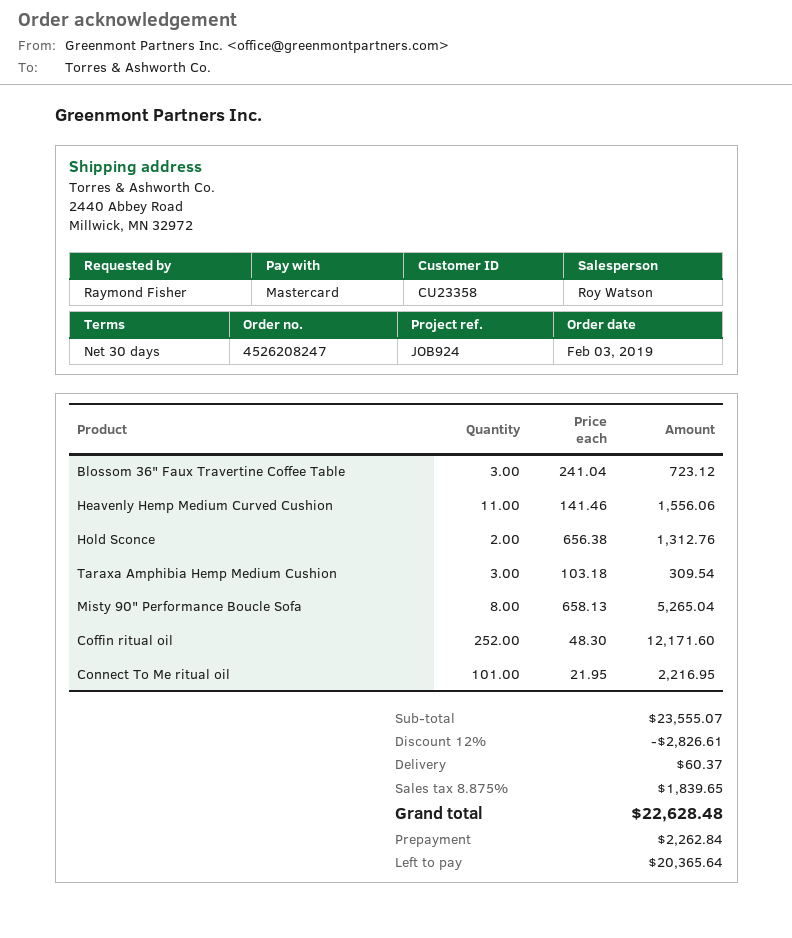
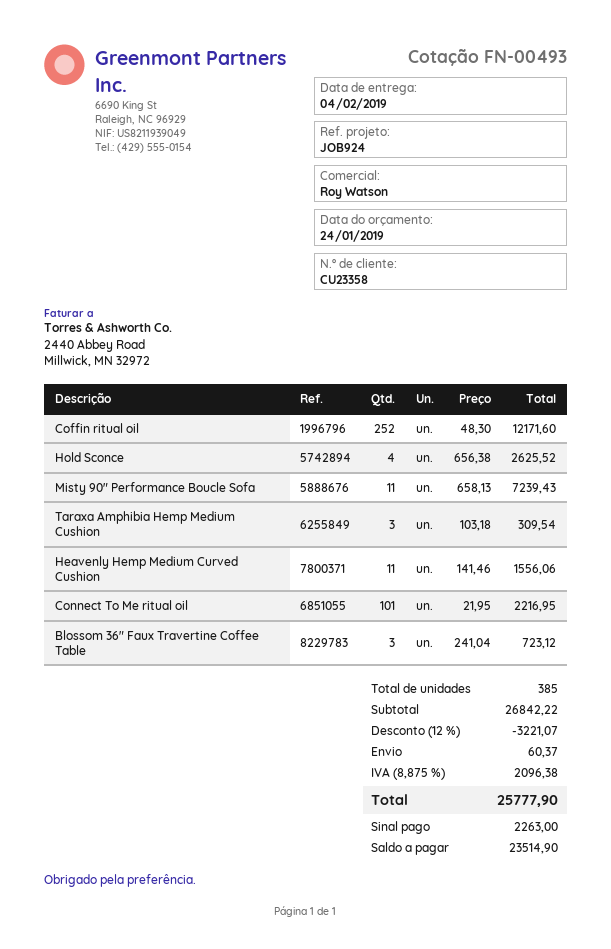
Hold Sconce: 2 x 656.38 = 1312.76 -> 4 x 656.38 = 2625.52
Misty 90" Performance Boucle Sofa: 8 x 658.13 = 5265.04 -> 11 x 658.13 = 7239.43
subtotal: 23555.07 -> 26842.22
discount: 12% = 2826.61 -> 12% = 3221.07
tax: 8.875% = 1839.65 -> 8.875% = 2096.38
total: 22628.48 -> 25777.90
deposit: 2262.84 -> 2263.00
balance: 20365.64 -> 23514.90

